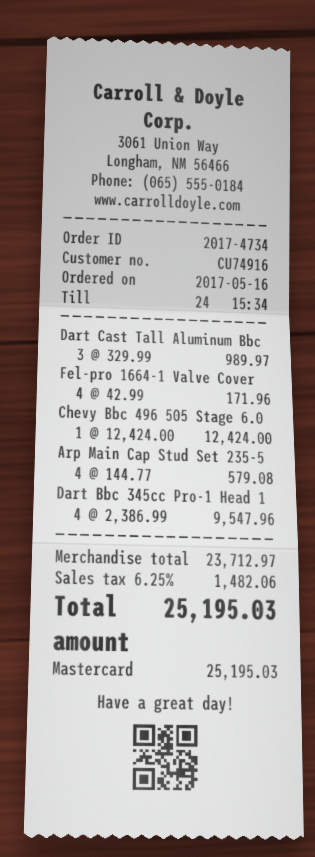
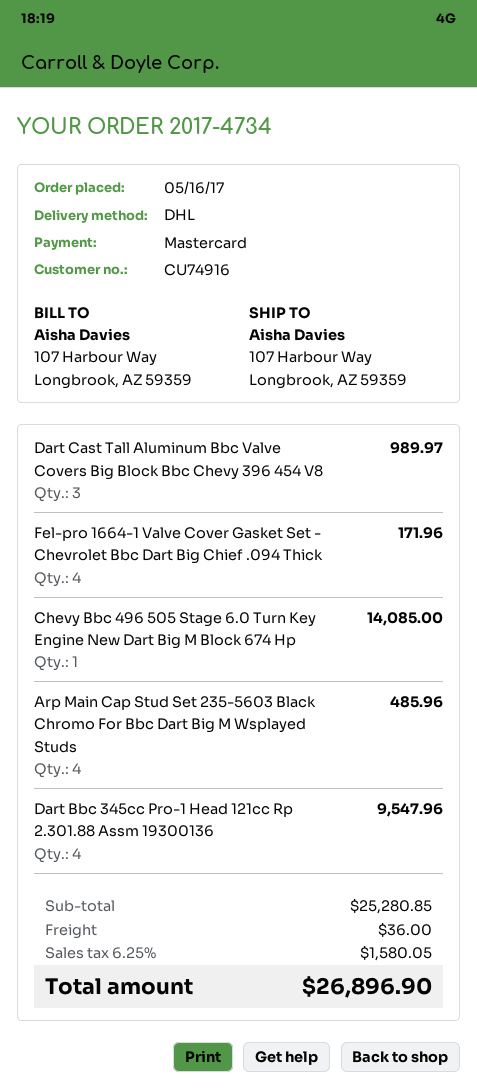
Chevy Bbc 496 505 Stage 6.0: 1 for 12424.00 -> 1 for 14085.00
Arp Main Cap Stud Set 235-5: 4 for 579.08 -> 4 for 485.96
subtotal: 23712.97 -> 25280.85
shipping: none -> 36.00
tax: 6.25% = 1482.06 -> 6.25% = 1580.05
total: 25195.03 -> 26896.90

